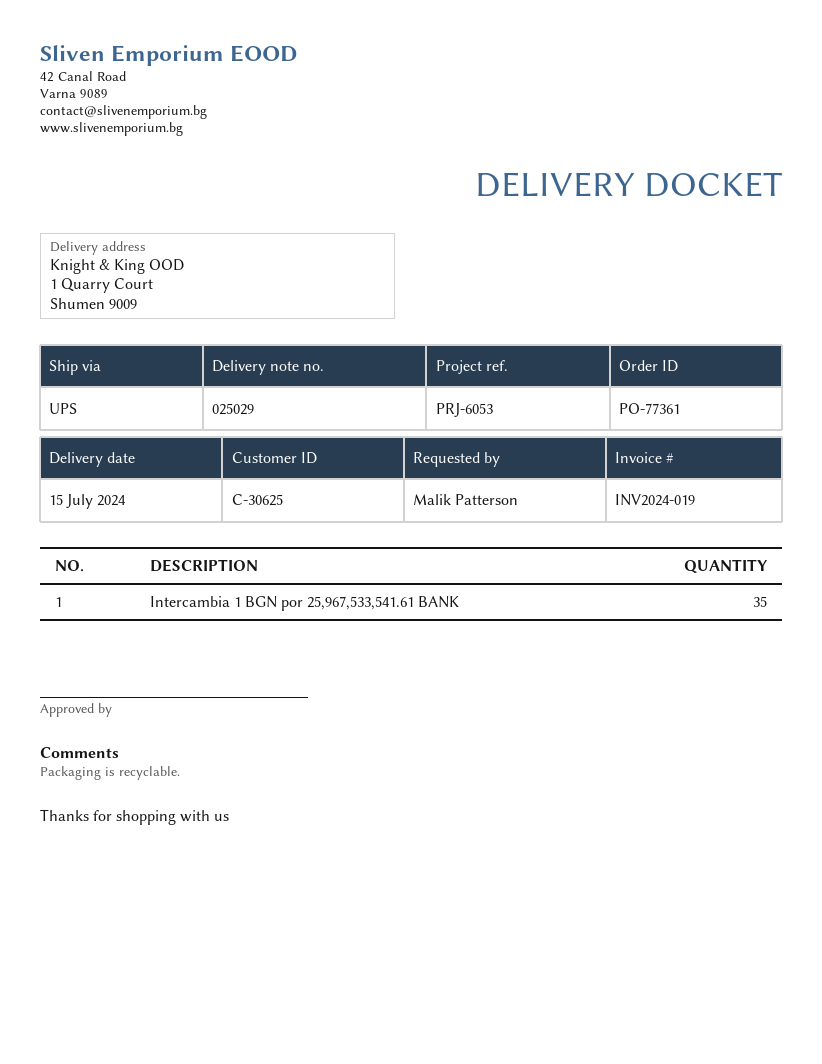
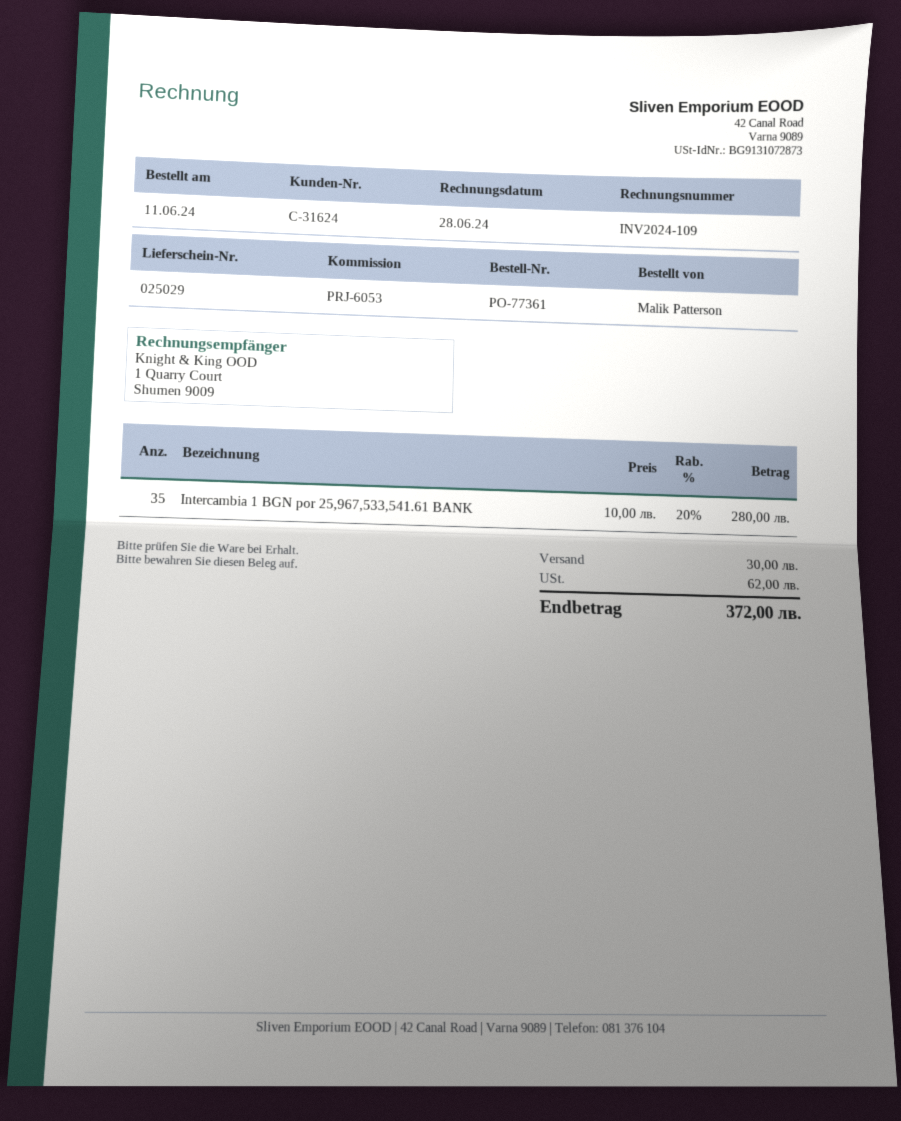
invoice number: INV2024-019 -> INV2024-109
customer number: C-30625 -> C-31624

